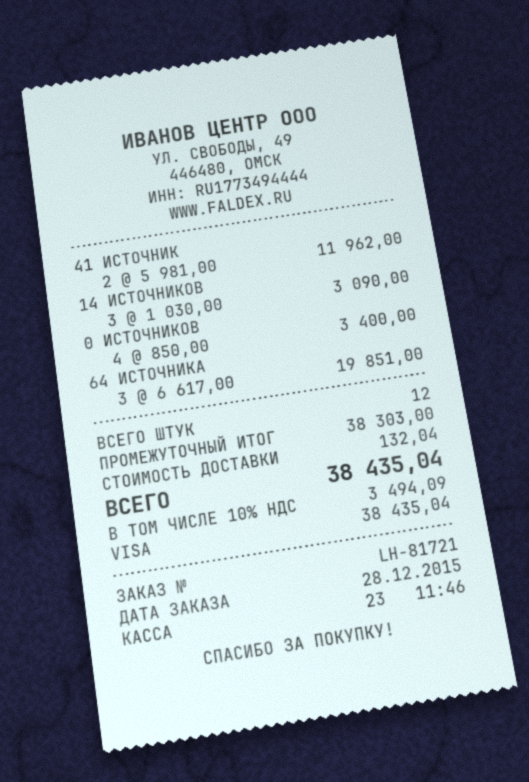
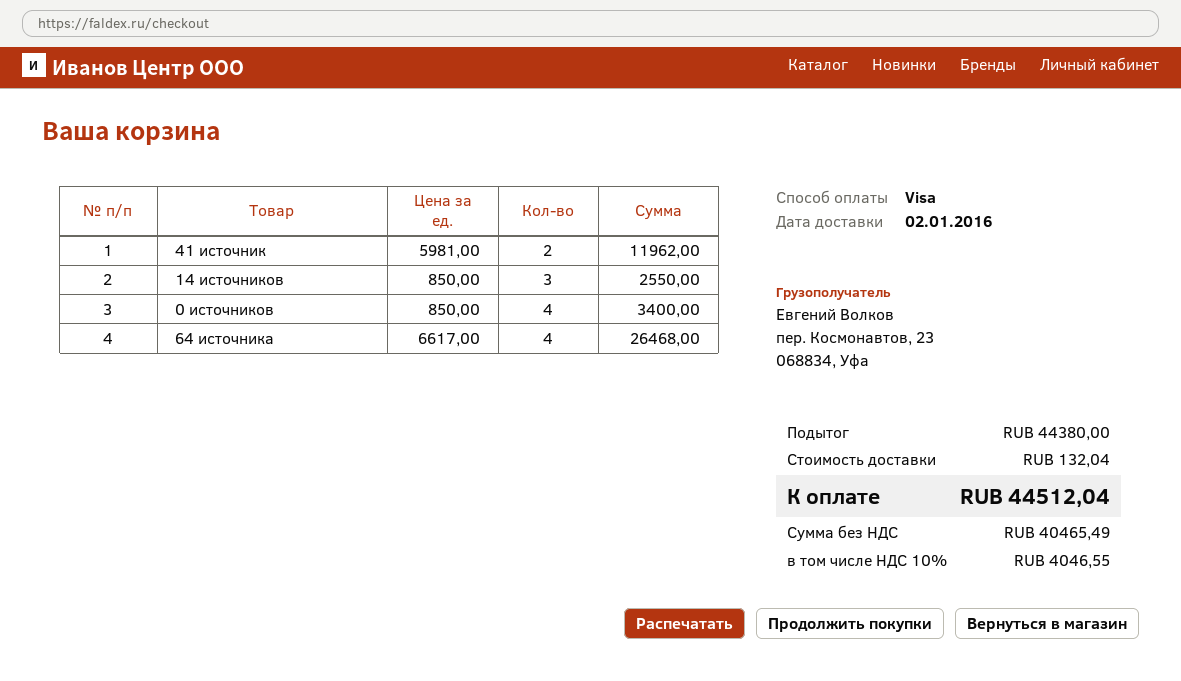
14 ИСТОЧНИКОВ: 3 x 1030.00 = 3090.00 -> 3 x 850.00 = 2550.00
64 ИСТОЧНИКА: 3 x 6617.00 = 19851.00 -> 4 x 6617.00 = 26468.00
subtotal: 38303.00 -> 44380.00
tax: 10% = 3494.09 -> 10% = 4046.55
total: 38435.04 -> 44512.04

